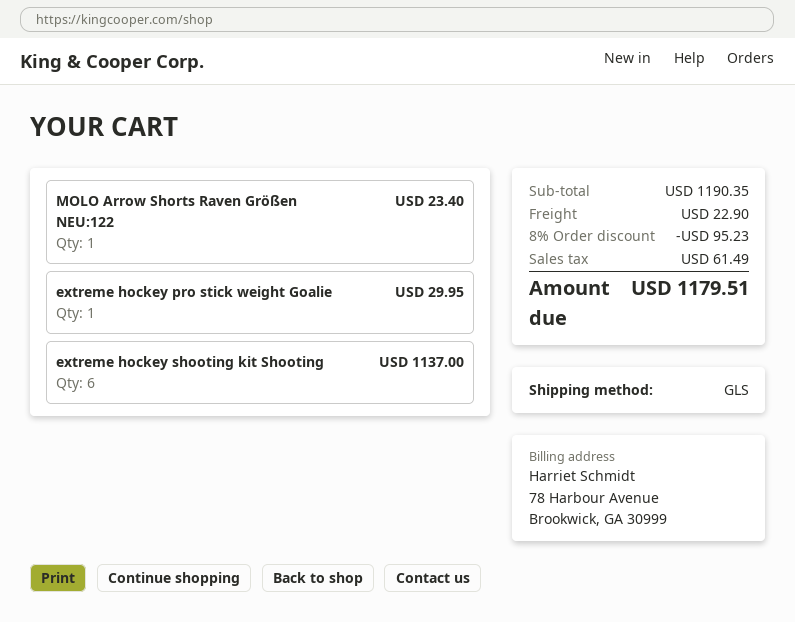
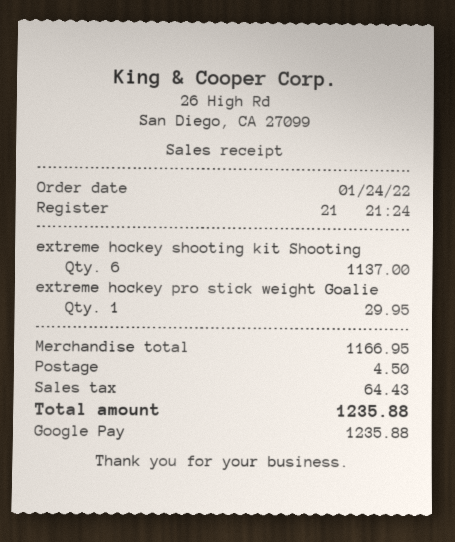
MOLO Arrow Shorts Raven Größen NEU:122: 1 for 23.40 -> none
subtotal: 1190.35 -> 1166.95
discount: 8% = 95.23 -> none
shipping: 22.90 -> 4.50
tax: 61.49 -> 64.43
total: 1179.51 -> 1235.88

